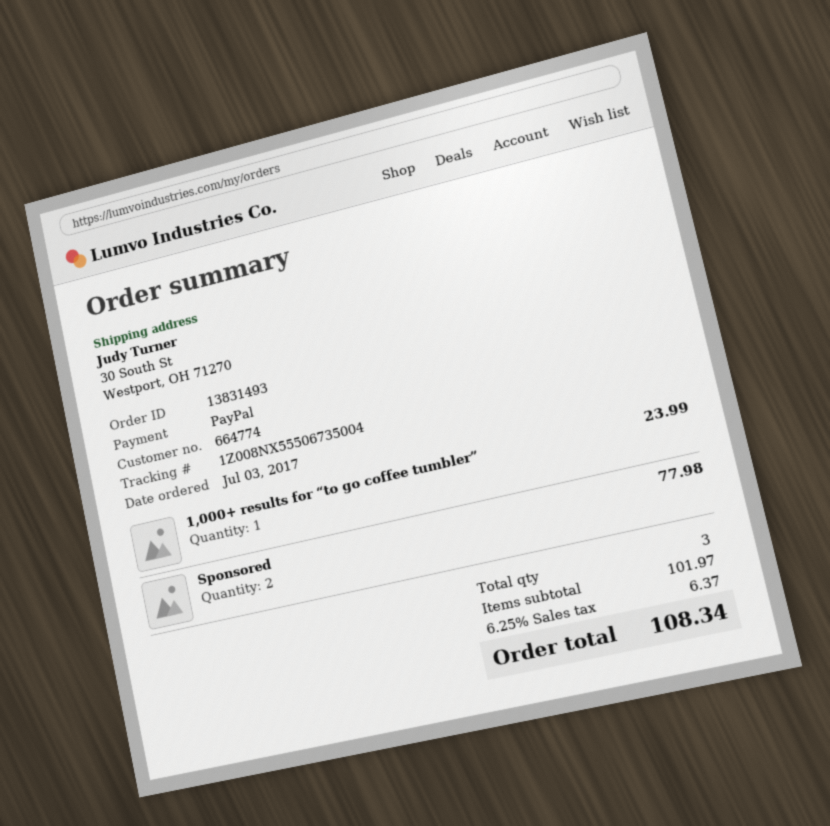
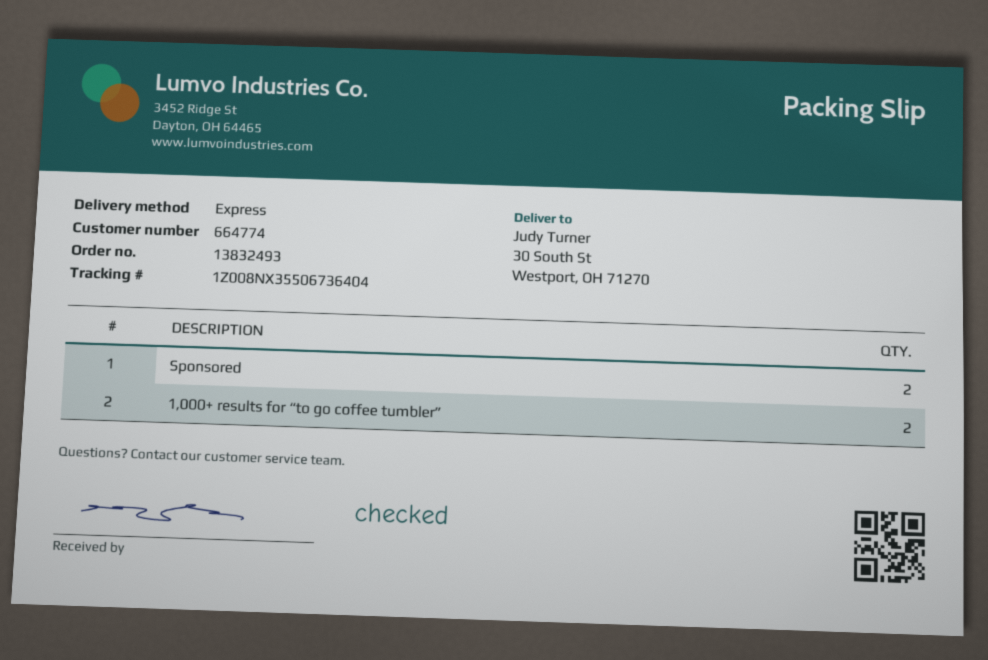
order number: 13831493 -> 13832493
tracking number: 1Z008NX55506735004 -> 1Z008NX35506736404
1,000+ results for “to go coffee tumbler”: 1 -> 2

